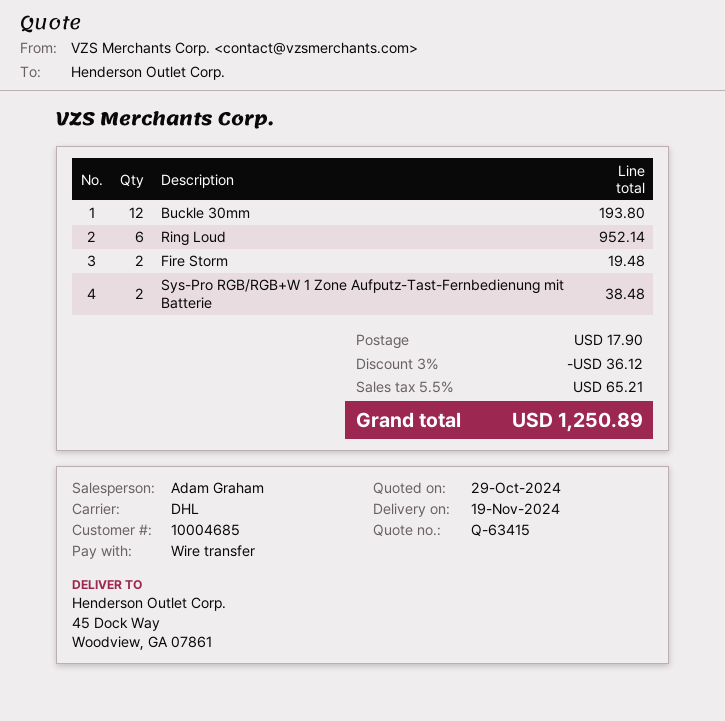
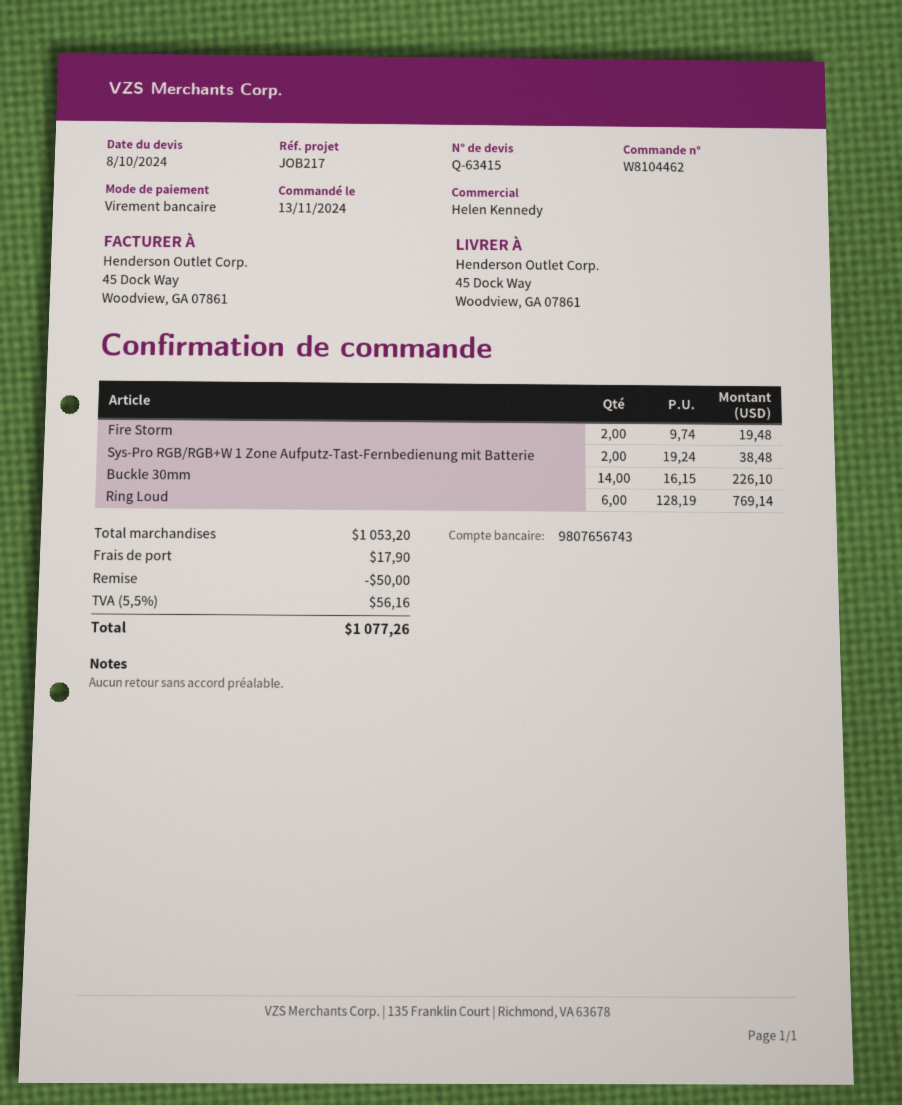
quote date: 2024-10-29 -> 2024-10-08
sales rep: Adam Graham -> Helen Kennedy
Buckle 30mm: 12 for 193.80 -> 14 for 226.10
Ring Loud: 6 for 952.14 -> 6 for 769.14
discount: 36.12 -> 50.00
tax: 5.5% = 65.21 -> 5.5% = 56.16
total: 1250.89 -> 1077.26

